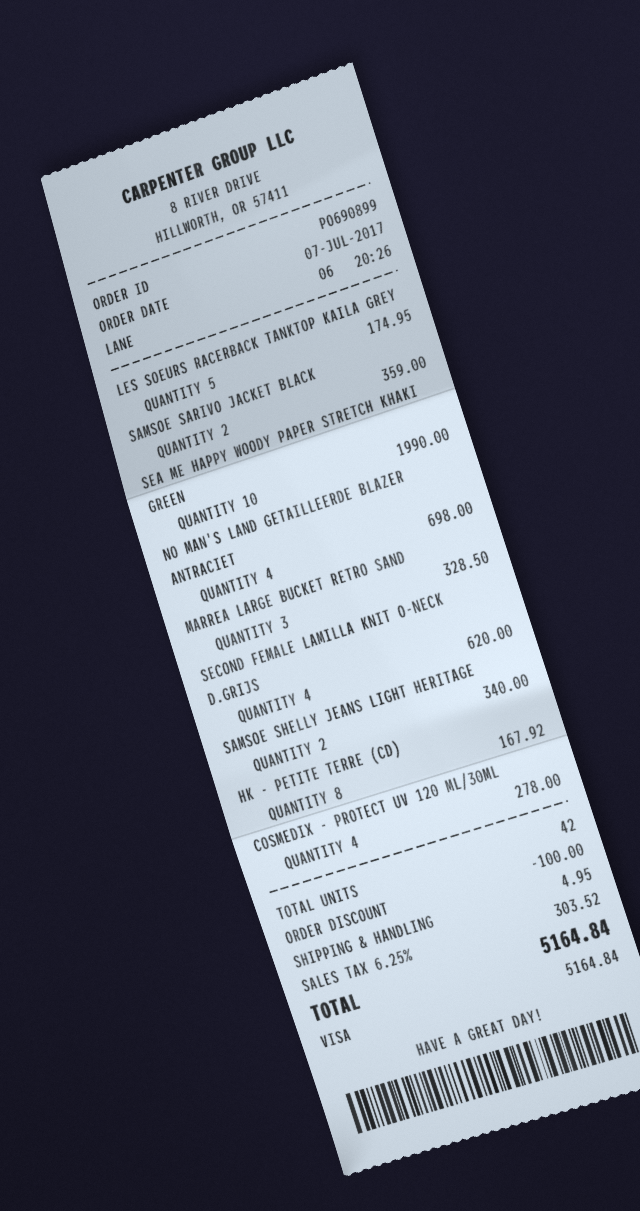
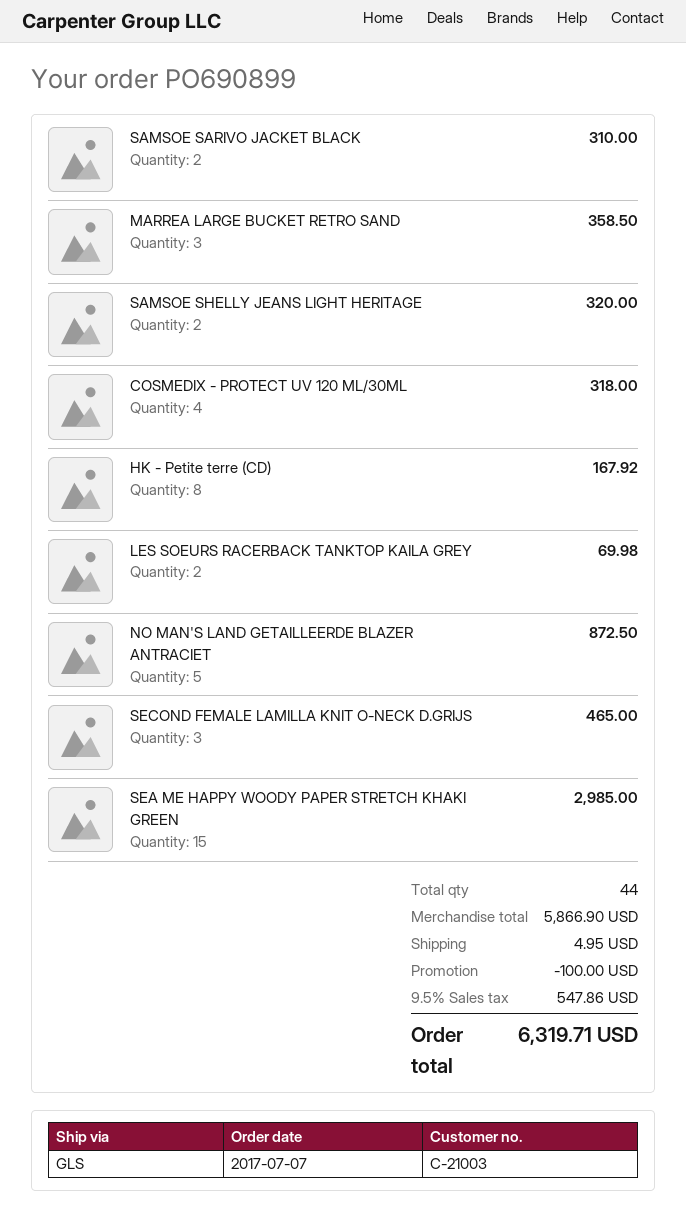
LES SOEURS RACERBACK TANKTOP KAILA GREY: 5 for 174.95 -> 2 for 69.98
SAMSOE SARIVO JACKET BLACK: 2 for 359.00 -> 2 for 310.00
SEA ME HAPPY WOODY PAPER STRETCH KHAKI GREEN: 10 for 1990.00 -> 15 for 2985.00
NO MAN'S LAND GETAILLEERDE BLAZER ANTRACIET: 4 for 698.00 -> 5 for 872.50
MARREA LARGE BUCKET RETRO SAND: 3 for 328.50 -> 3 for 358.50
SECOND FEMALE LAMILLA KNIT O-NECK D.GRIJS: 4 for 620.00 -> 3 for 465.00
SAMSOE SHELLY JEANS LIGHT HERITAGE: 2 for 340.00 -> 2 for 320.00
COSMEDIX - PROTECT UV 120 ML/30ML: 4 for 278.00 -> 4 for 318.00
total quantity: 42 -> 44
tax: 6.25% = 303.52 -> 9.5% = 547.86
total: 5164.84 -> 6319.71

